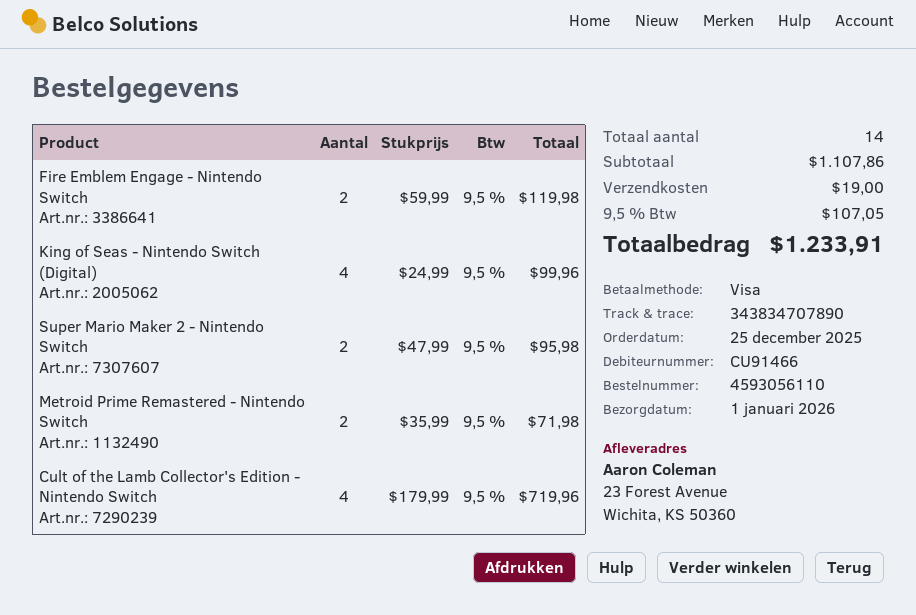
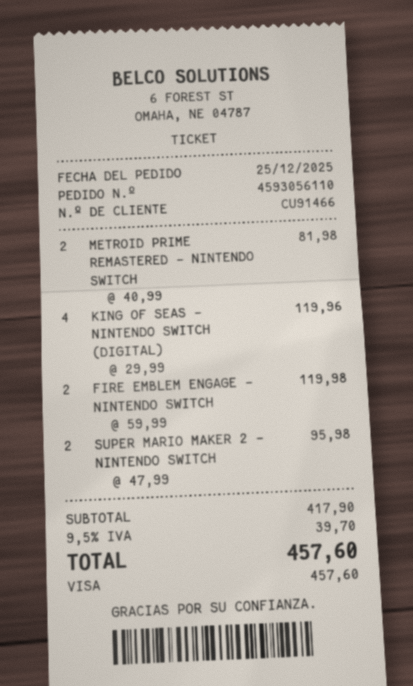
King of Seas - Nintendo Switch (Digital): 4 x 24.99 = 99.96 -> 4 x 29.99 = 119.96
Metroid Prime Remastered - Nintendo Switch: 2 x 35.99 = 71.98 -> 2 x 40.99 = 81.98
Cult of the Lamb Collector's Edition - Nintendo Switch: 4 x 179.99 = 719.96 -> none
subtotal: 1107.86 -> 417.90
shipping: 19.00 -> none
tax: 9.5% = 107.05 -> 9.5% = 39.70
total: 1233.91 -> 457.60

